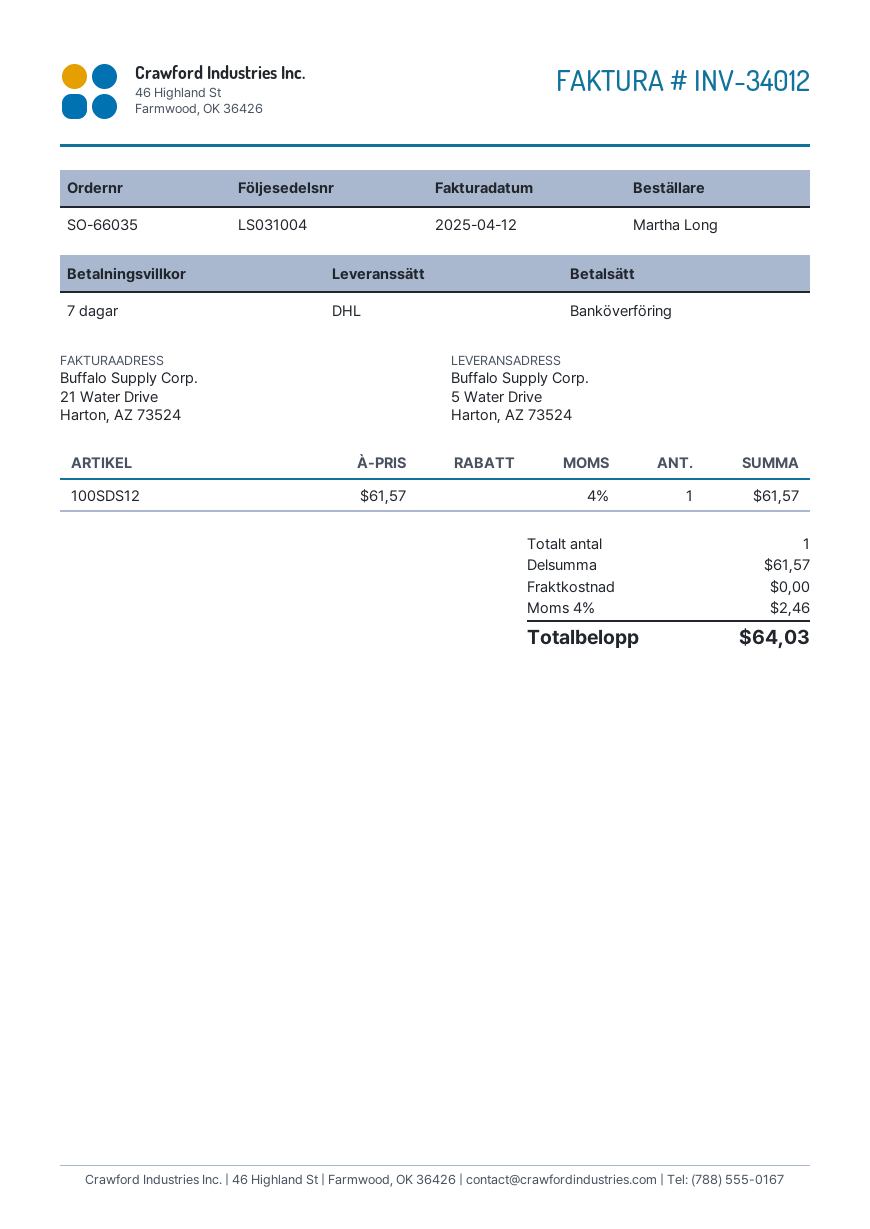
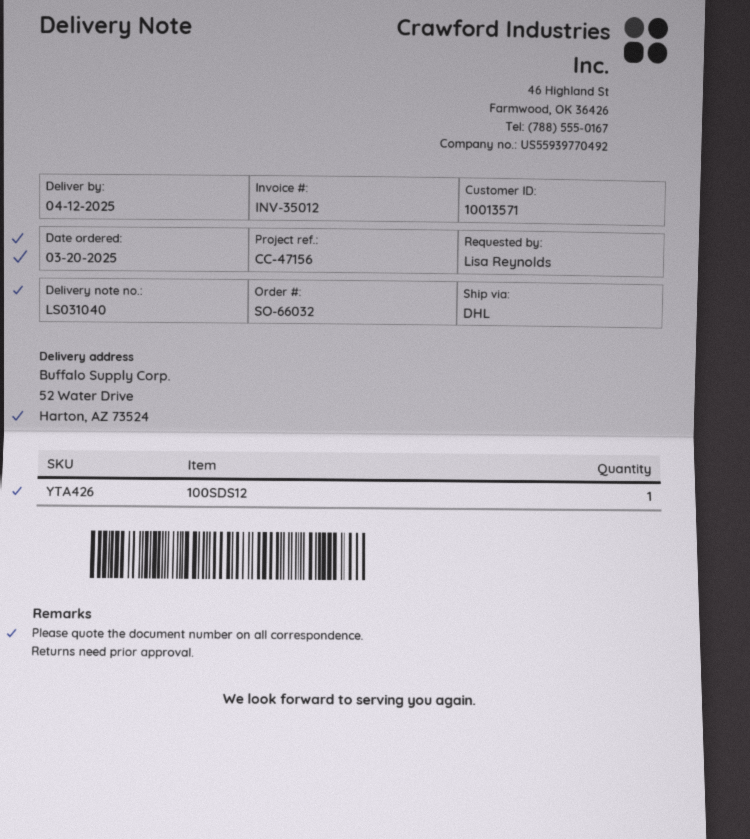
order number: SO-66035 -> SO-66032
delivery note number: LS031004 -> LS031040
invoice number: INV-34012 -> INV-35012
ordered by: Martha Long -> Lisa Reynolds
ship to: 5 Water Drive, Harton, AZ 73524 -> 52 Water Drive, Harton, AZ 73524

